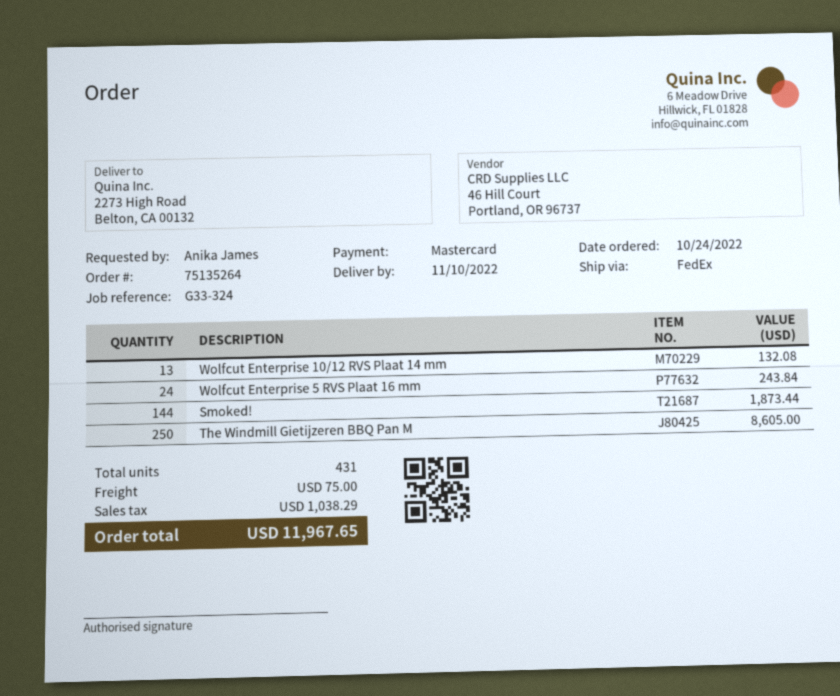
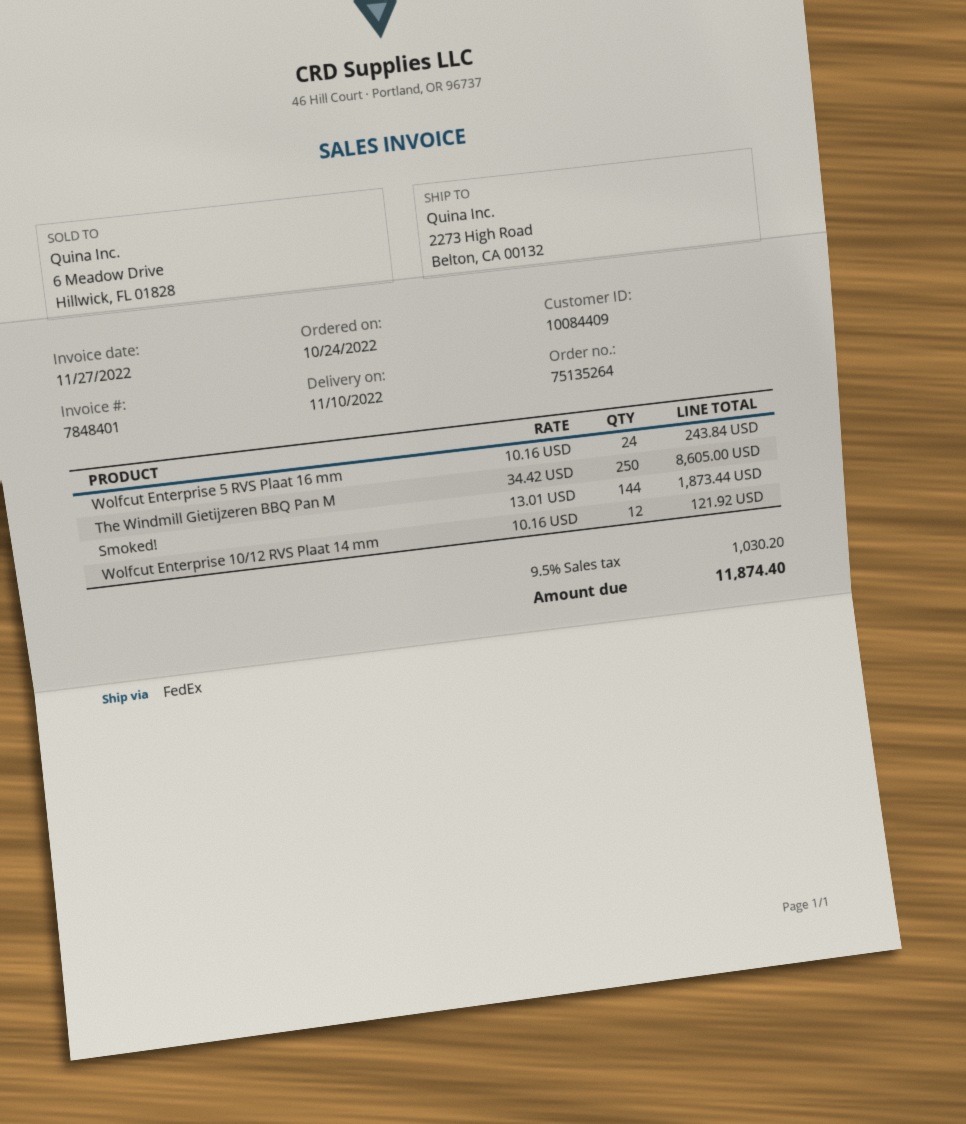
Wolfcut Enterprise 10/12 RVS Plaat 14 mm: 13 for 132.08 -> 12 for 121.92
shipping: 75.00 -> none
tax: 1038.29 -> 1030.20
total: 11967.65 -> 11874.40

